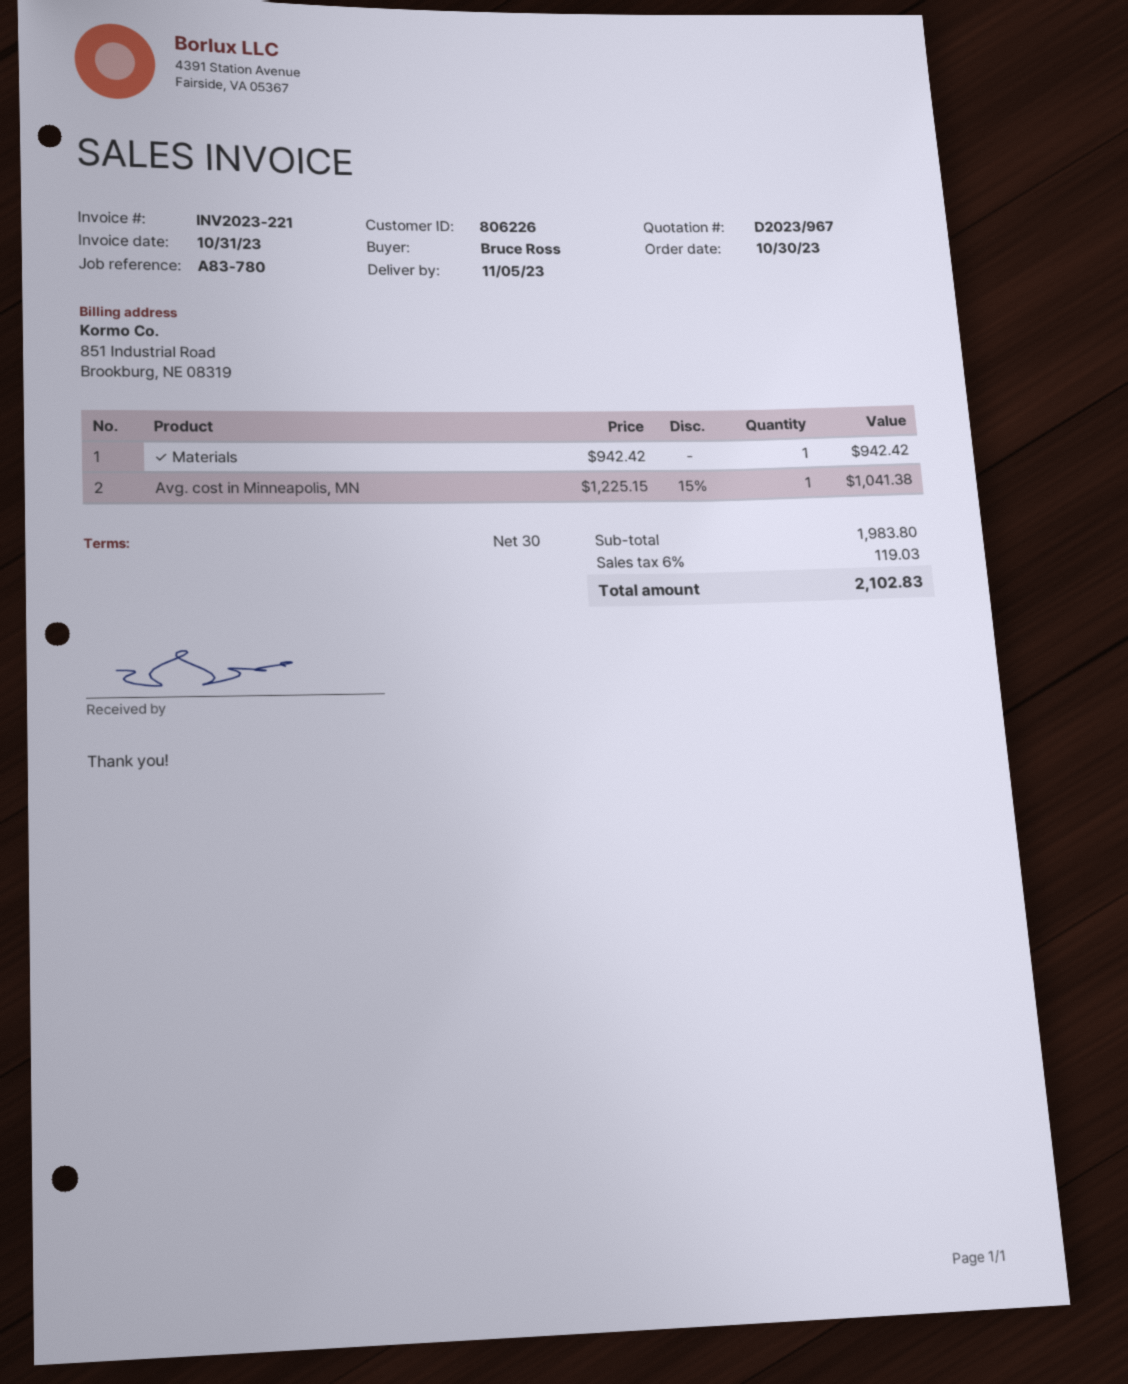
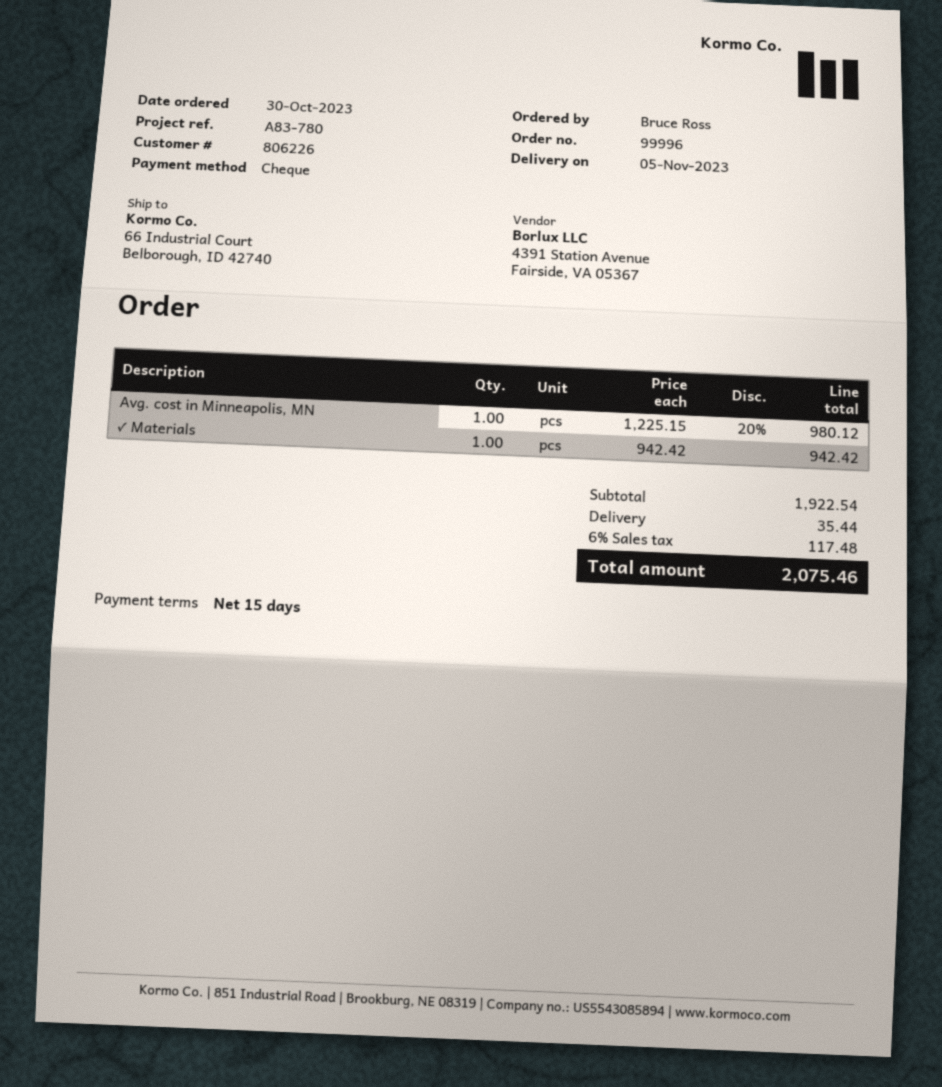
payment terms: 30 days -> 15 days
Avg. cost in Minneapolis, MN: 1 x 1225.15 - 15% = 1041.38 -> 1 x 1225.15 - 20% = 980.12
subtotal: 1983.80 -> 1922.54
shipping: none -> 35.44
tax: 6% = 119.03 -> 6% = 117.48
total: 2102.83 -> 2075.46

